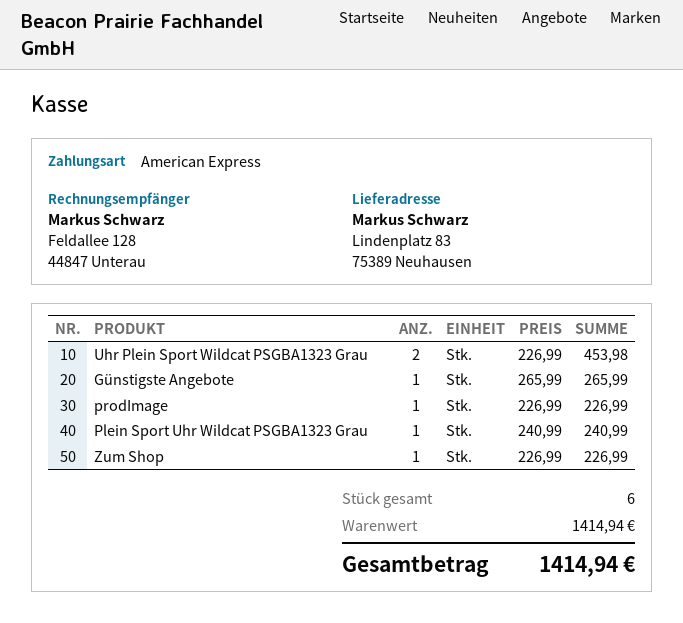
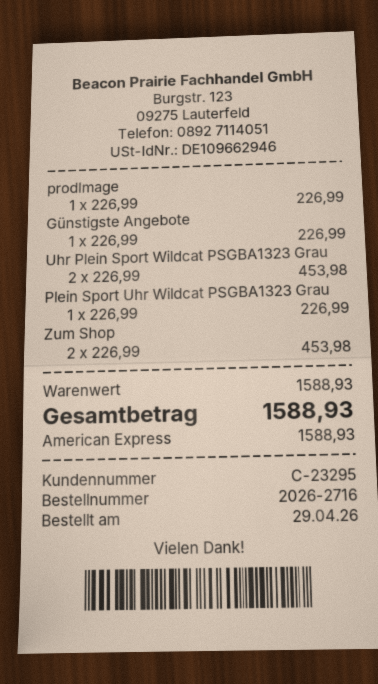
Günstigste Angebote: 1 x 265.99 = 265.99 -> 1 x 226.99 = 226.99
Plein Sport Uhr Wildcat PSGBA1323 Grau: 1 x 240.99 = 240.99 -> 1 x 226.99 = 226.99
Zum Shop: 1 x 226.99 = 226.99 -> 2 x 226.99 = 453.98
subtotal: 1414.94 -> 1588.93
total: 1414.94 -> 1588.93

